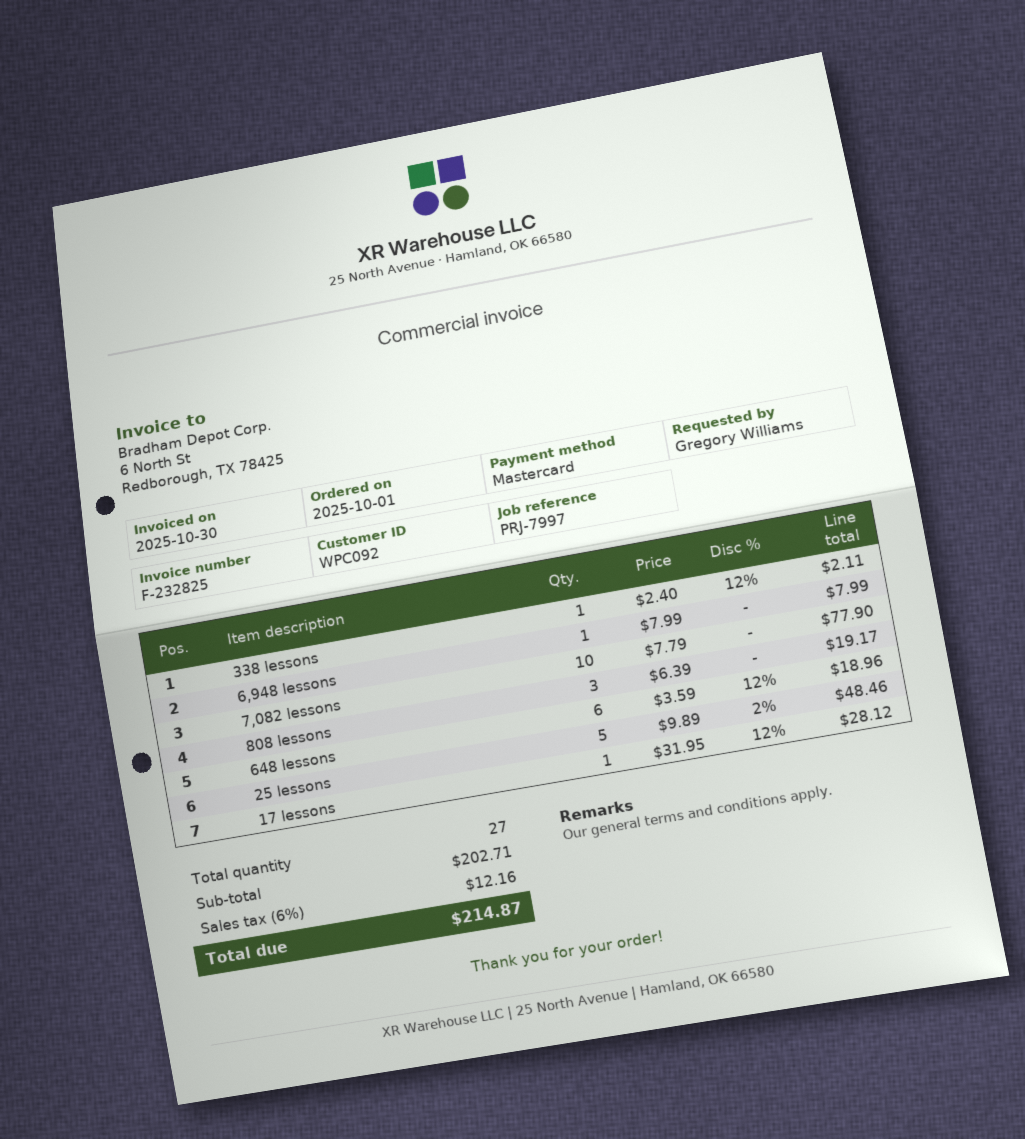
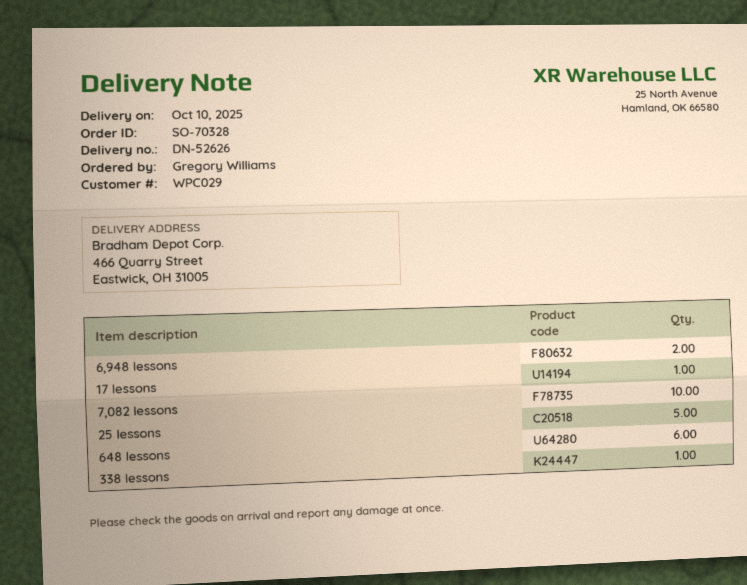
customer number: WPC092 -> WPC029
6,948 lessons: 1 -> 2
808 lessons: 3 -> none

